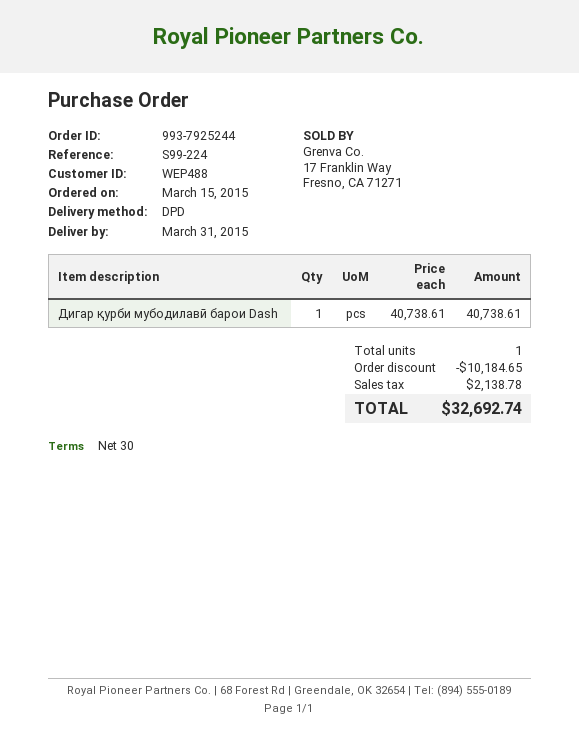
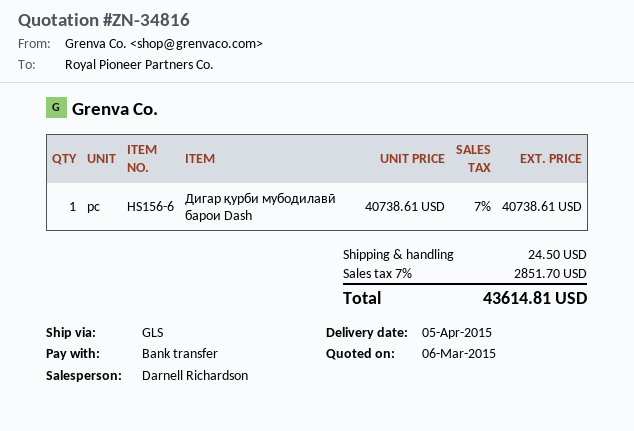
delivery date: 2015-03-31 -> 2015-04-05
shipping method: DPD -> GLS
discount: 10184.65 -> none
shipping: none -> 24.50
tax: 2138.78 -> 2851.70
total: 32692.74 -> 43614.81

